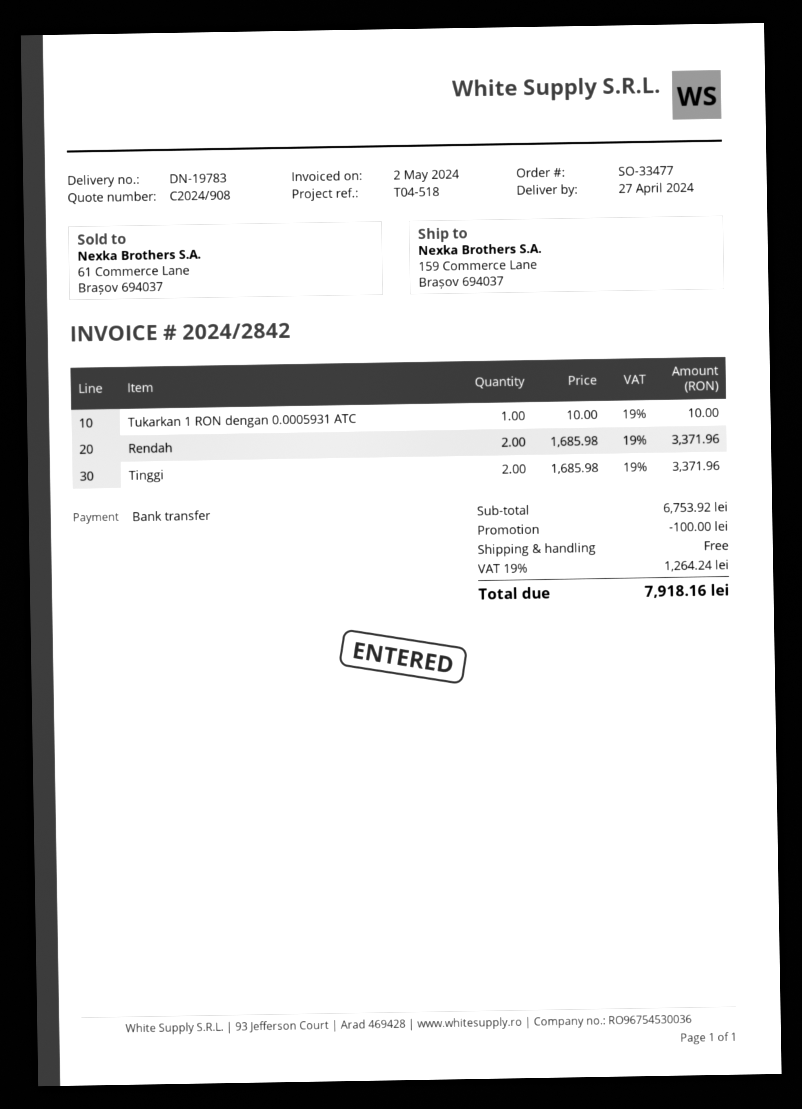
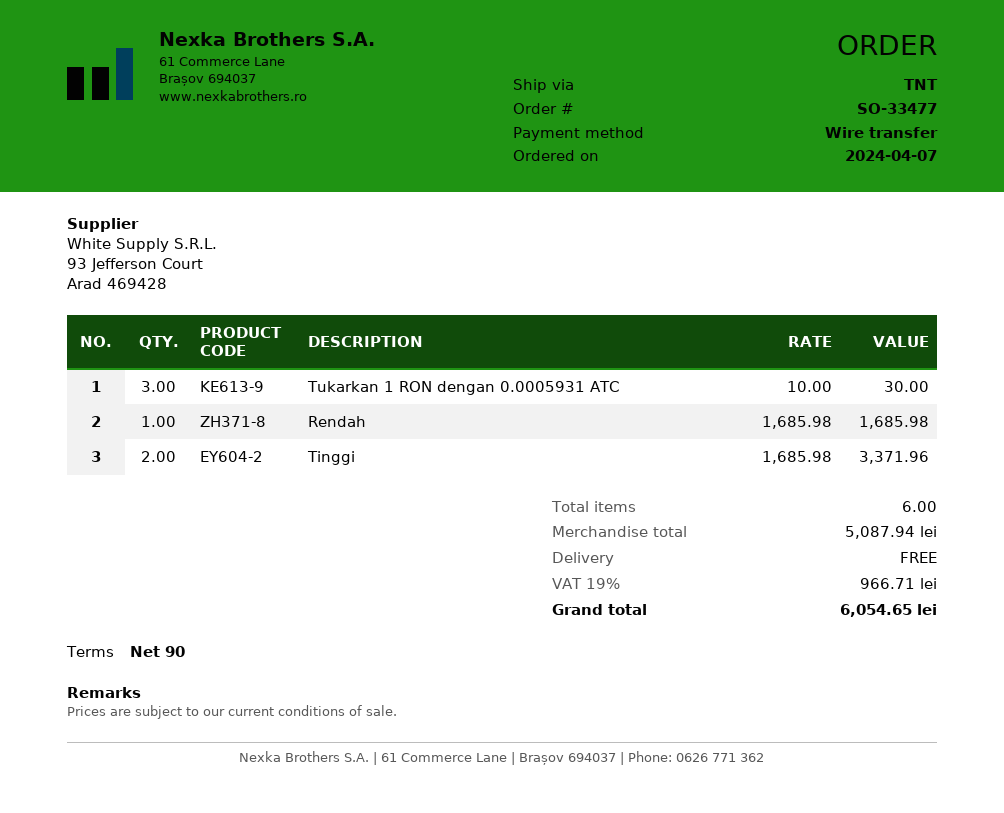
Tukarkan 1 RON dengan 0.0005931 ATC: 1 x 10.00 = 10.00 -> 3 x 10.00 = 30.00
Rendah: 2 x 1685.98 = 3371.96 -> 1 x 1685.98 = 1685.98
subtotal: 6753.92 -> 5087.94
discount: 100.00 -> none
tax: 19% = 1264.24 -> 19% = 966.71
total: 7918.16 -> 6054.65

